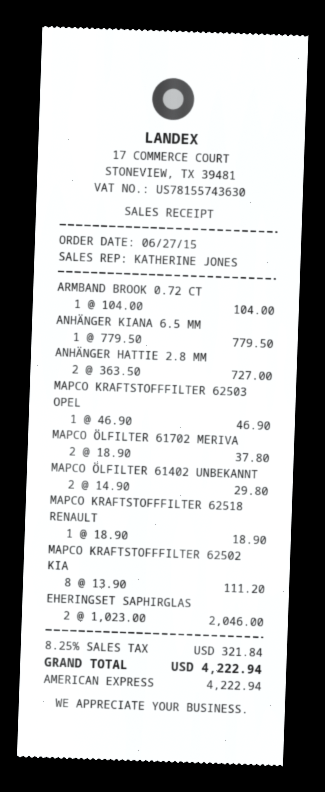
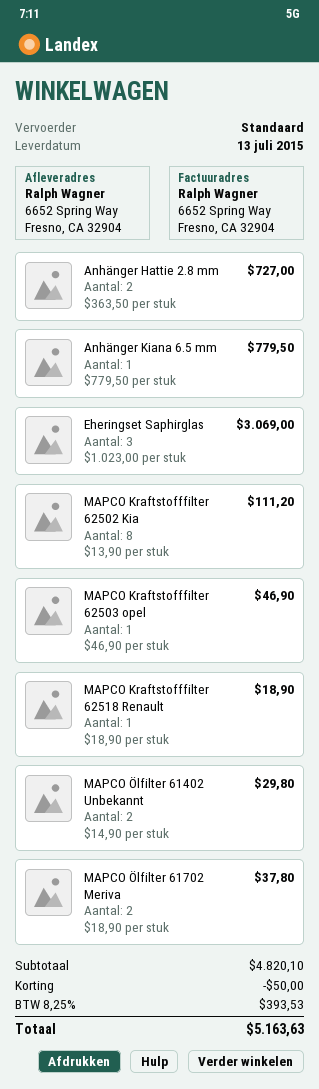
ARMBAND BROOK 0.72 CT: 1 x 104.00 = 104.00 -> none
EHERINGSET SAPHIRGLAS: 2 x 1023.00 = 2046.00 -> 3 x 1023.00 = 3069.00
discount: none -> 50.00
tax: 8.25% = 321.84 -> 8.25% = 393.53
total: 4222.94 -> 5163.63

